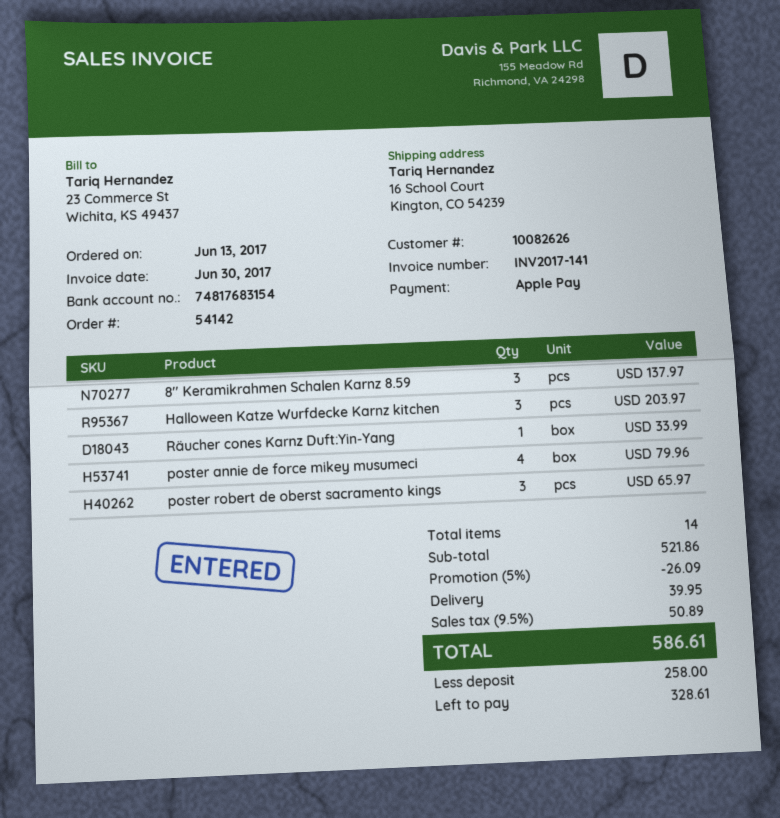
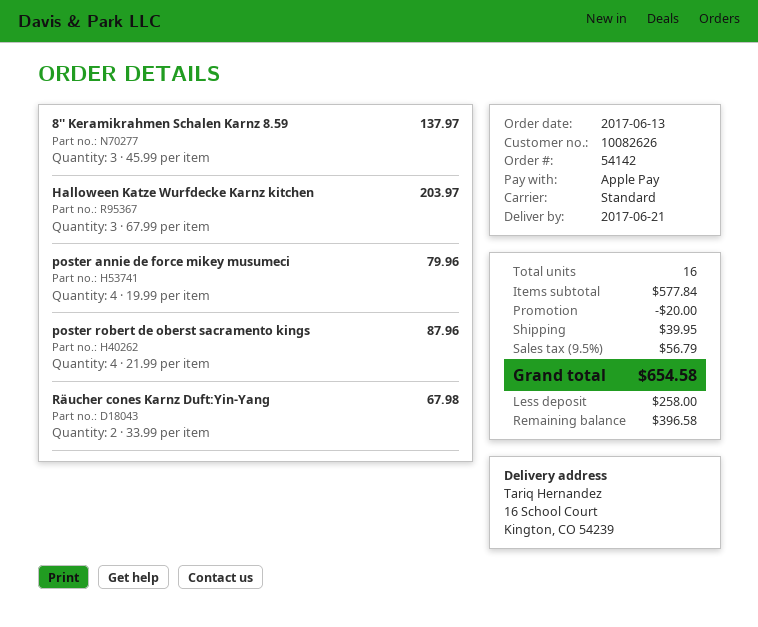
Räucher cones Karnz Duft:Yin-Yang: 1 for 33.99 -> 2 for 67.98
poster robert de oberst sacramento kings: 3 for 65.97 -> 4 for 87.96
total quantity: 14 -> 16
subtotal: 521.86 -> 577.84
discount: 26.09 -> 20.00
tax: 9.5% = 50.89 -> 9.5% = 56.79
total: 586.61 -> 654.58
balance: 328.61 -> 396.58

